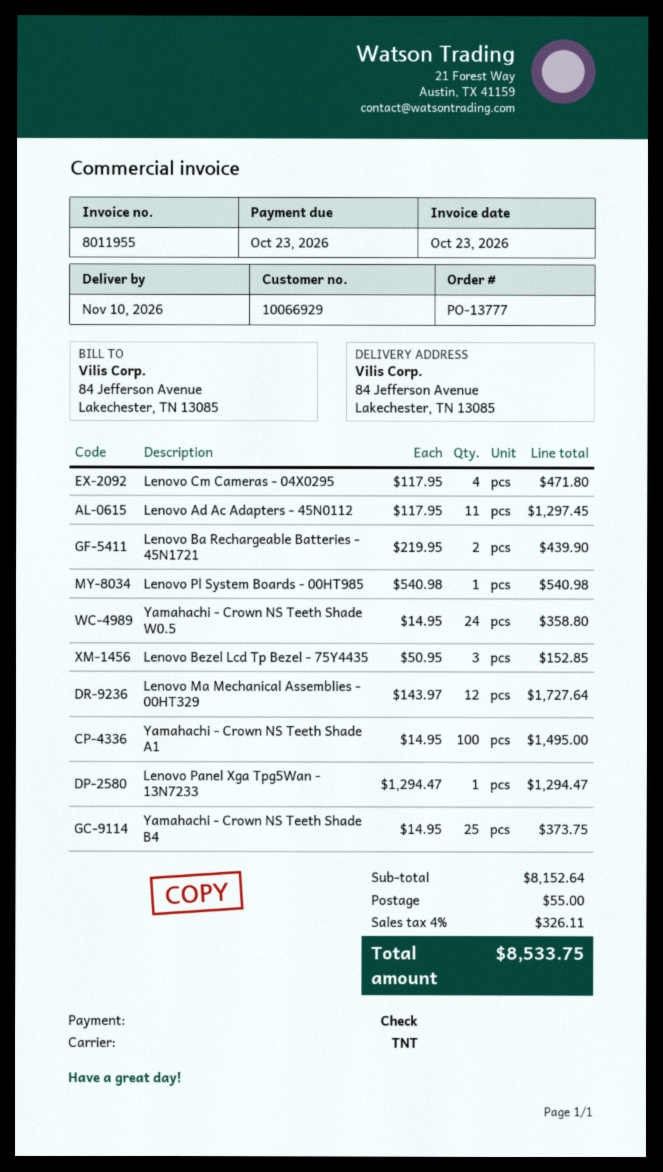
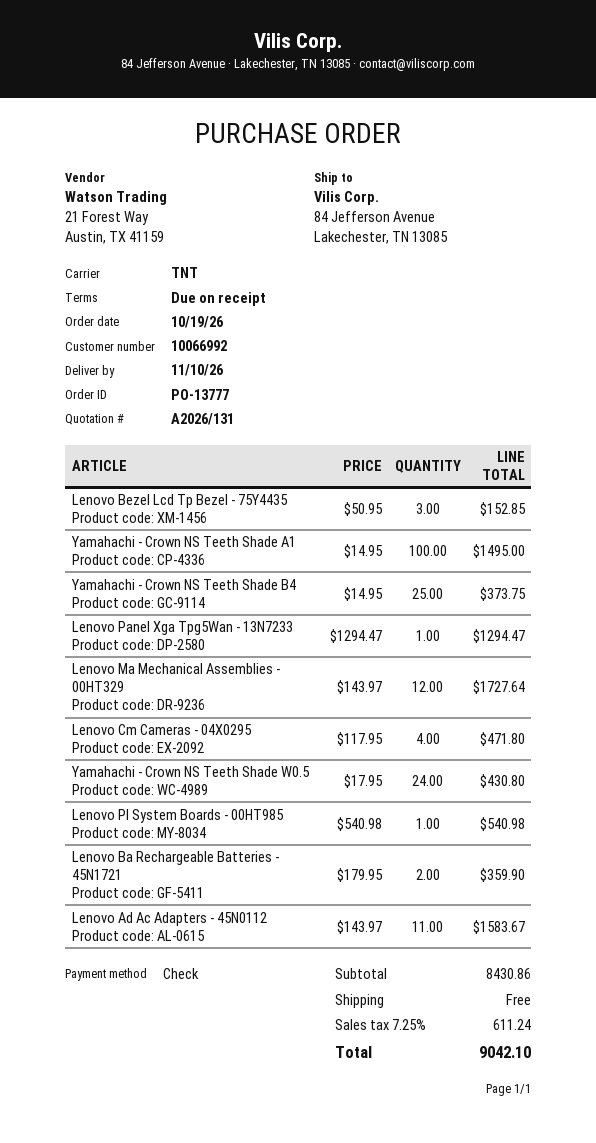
customer number: 10066929 -> 10066992
Lenovo Ad Ac Adapters - 45N0112: 11 x 117.95 = 1297.45 -> 11 x 143.97 = 1583.67
Lenovo Ba Rechargeable Batteries - 45N1721: 2 x 219.95 = 439.90 -> 2 x 179.95 = 359.90
Yamahachi - Crown NS Teeth Shade W0.5: 24 x 14.95 = 358.80 -> 24 x 17.95 = 430.80
subtotal: 8152.64 -> 8430.86
shipping: 55.00 -> 0.00
tax: 4% = 326.11 -> 7.25% = 611.24
total: 8533.75 -> 9042.10

